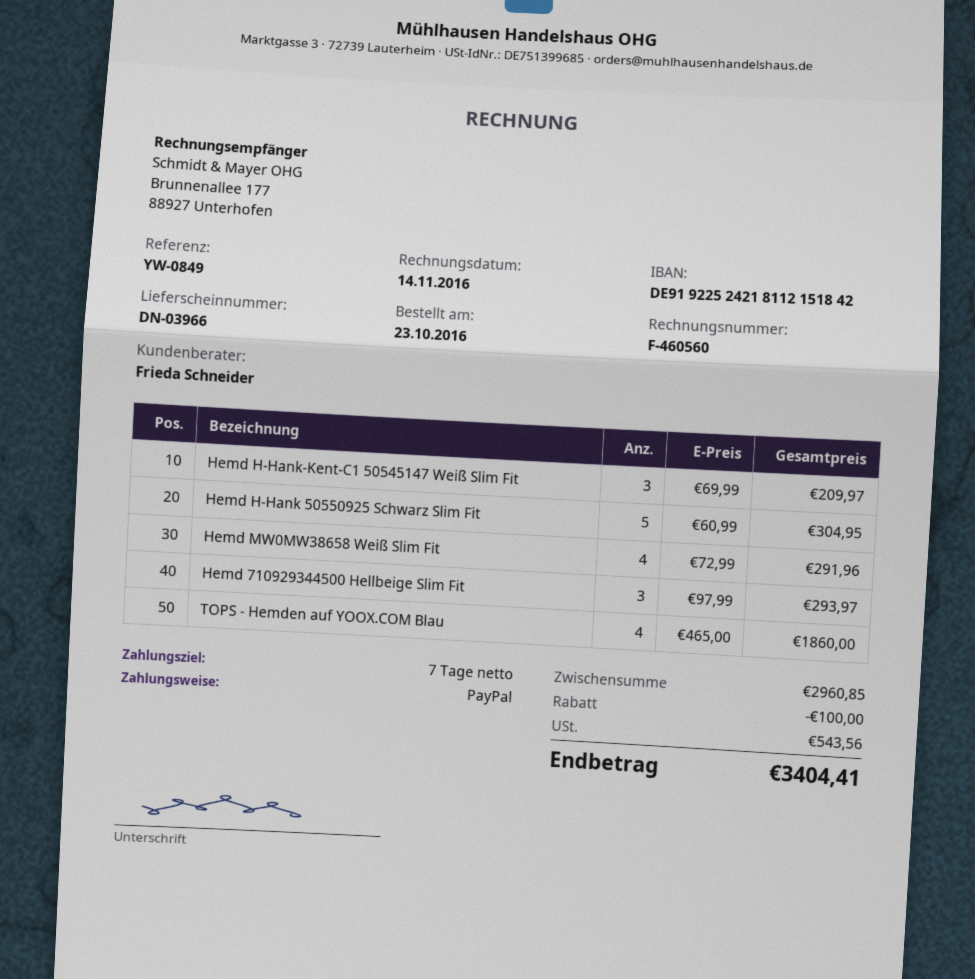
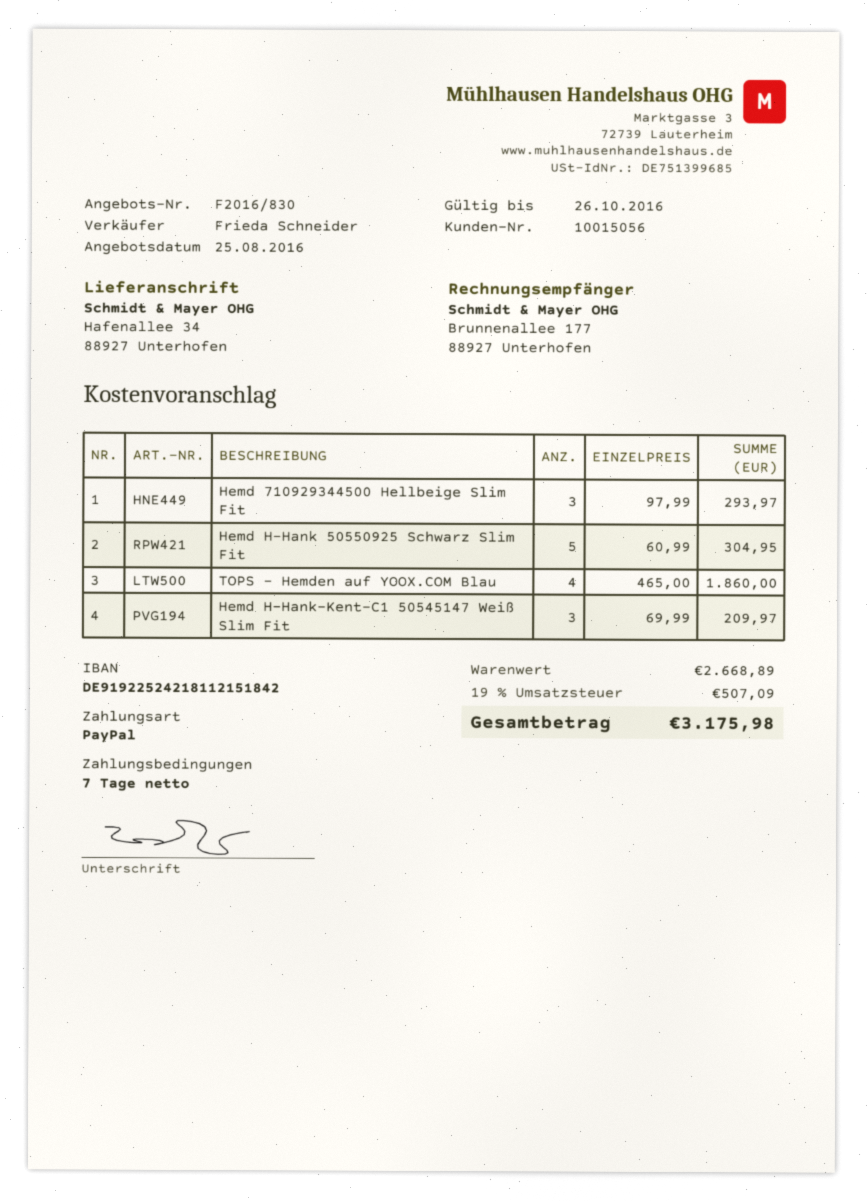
Hemd MW0MW38658 Weiß Slim Fit: 4 x 72.99 = 291.96 -> none
subtotal: 2960.85 -> 2668.89
discount: 100.00 -> none
tax: 543.56 -> 507.09
total: 3404.41 -> 3175.98

